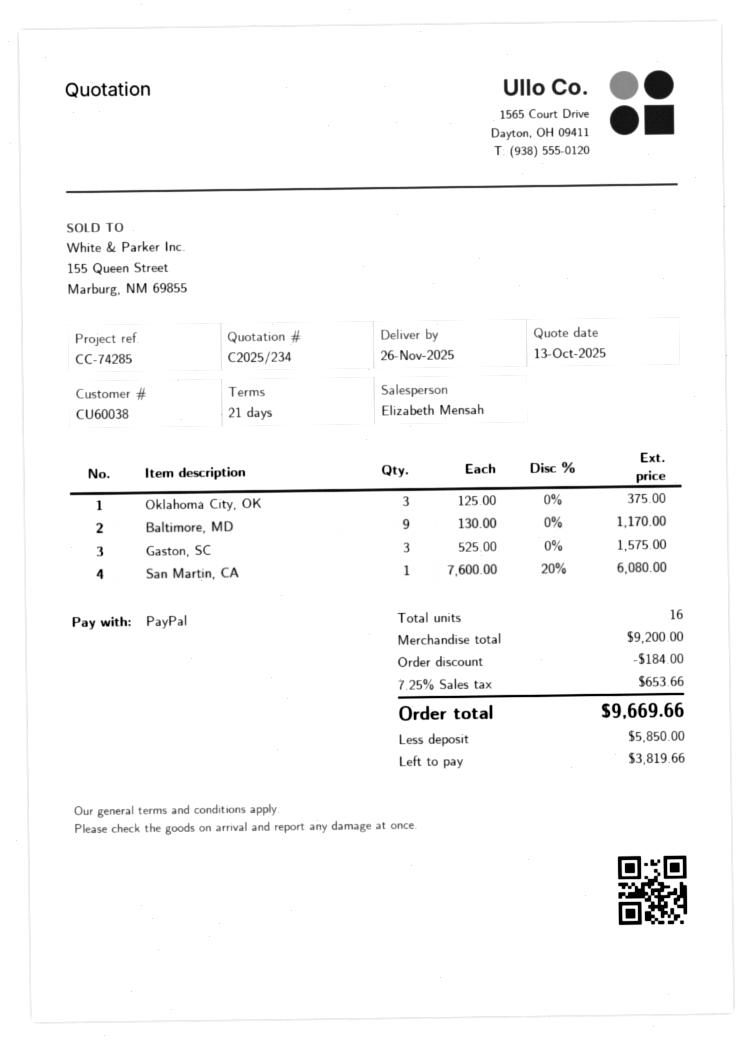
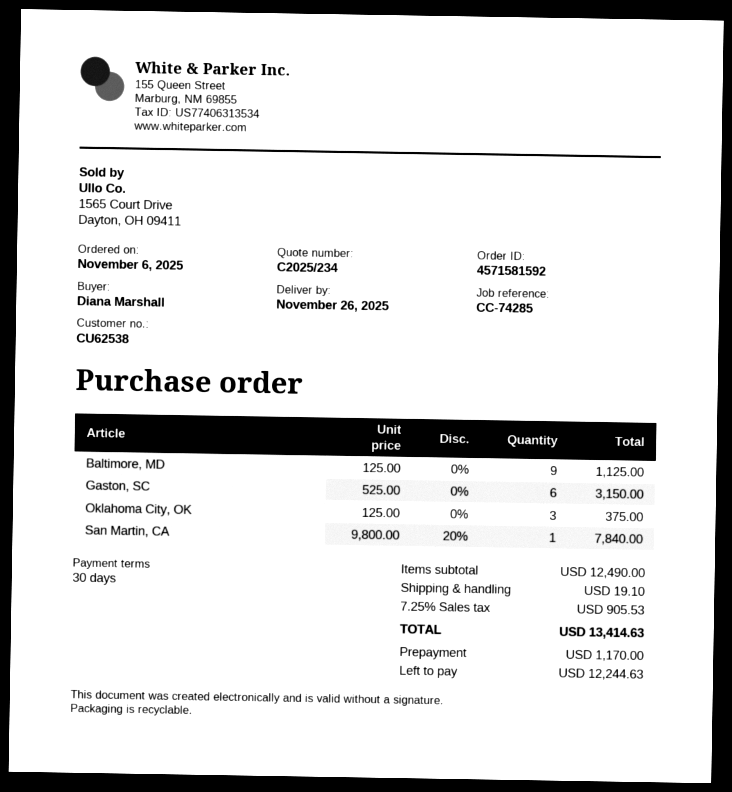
payment terms: 21 days -> 30 days
customer number: CU60038 -> CU62538
Baltimore, MD: 9 x 130.00 = 1170.00 -> 9 x 125.00 = 1125.00
Gaston, SC: 3 x 525.00 = 1575.00 -> 6 x 525.00 = 3150.00
San Martin, CA: 1 x 7600.00 - 20% = 6080.00 -> 1 x 9800.00 - 20% = 7840.00
subtotal: 9200.00 -> 12490.00
discount: 184.00 -> none
shipping: none -> 19.10
tax: 7.25% = 653.66 -> 7.25% = 905.53
total: 9669.66 -> 13414.63
deposit: 5850.00 -> 1170.00
balance: 3819.66 -> 12244.63

